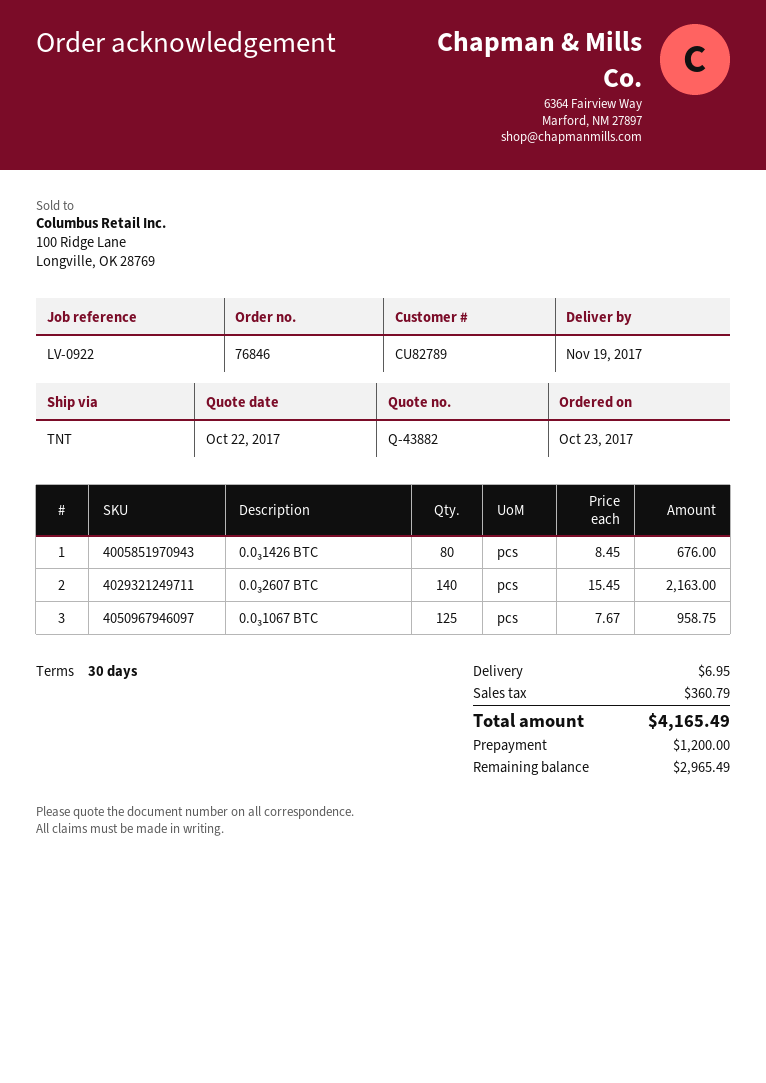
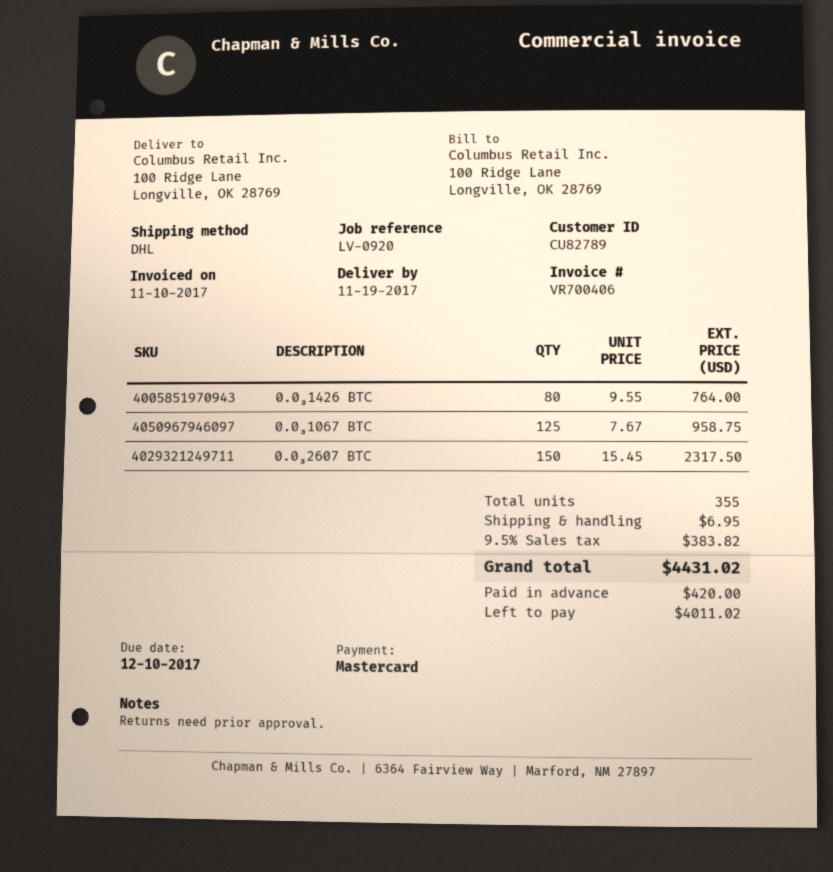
reference: LV-0922 -> LV-0920
shipping method: TNT -> DHL
0.0₃1426 BTC: 80 x 8.45 = 676.00 -> 80 x 9.55 = 764.00
0.0₃2607 BTC: 140 x 15.45 = 2163.00 -> 150 x 15.45 = 2317.50
tax: 360.79 -> 383.82
total: 4165.49 -> 4431.02
deposit: 1200.00 -> 420.00
balance: 2965.49 -> 4011.02

